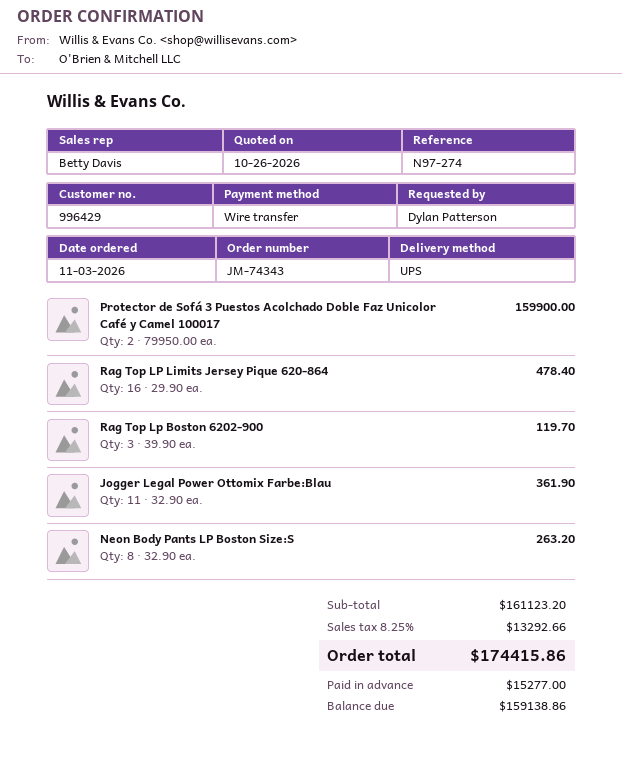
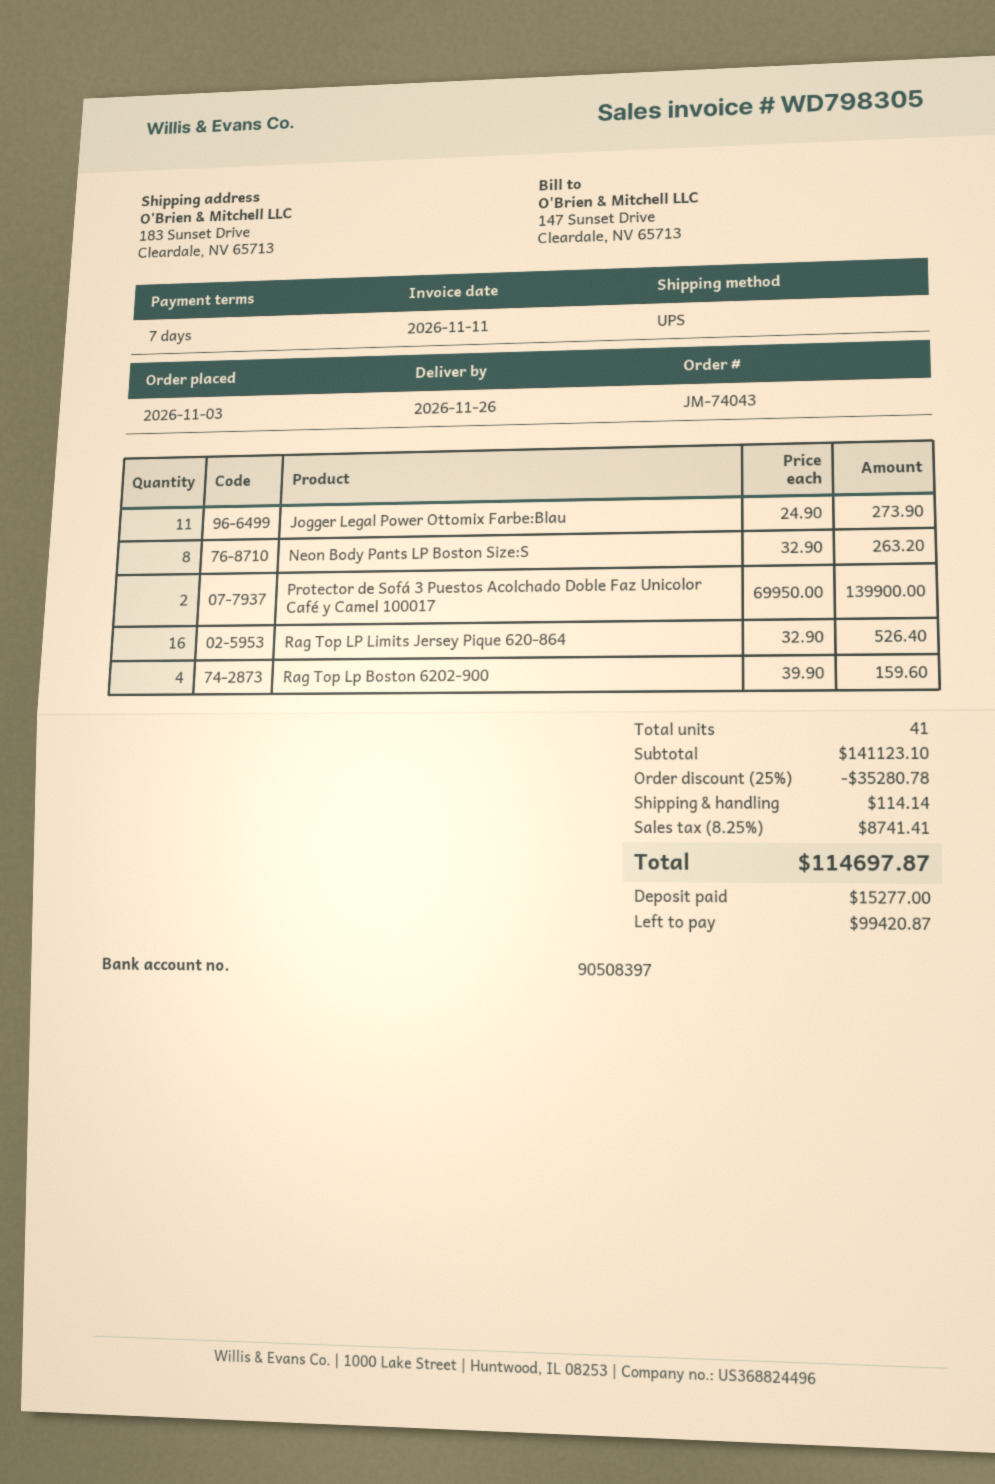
order number: JM-74343 -> JM-74043
Protector de Sofá 3 Puestos Acolchado Doble Faz Unicolor Café y Camel 100017: 2 x 79950.00 = 159900.00 -> 2 x 69950.00 = 139900.00
Rag Top LP Limits Jersey Pique 620-864: 16 x 29.90 = 478.40 -> 16 x 32.90 = 526.40
Rag Top Lp Boston 6202-900: 3 x 39.90 = 119.70 -> 4 x 39.90 = 159.60
Jogger Legal Power Ottomix Farbe:Blau: 11 x 32.90 = 361.90 -> 11 x 24.90 = 273.90
subtotal: 161123.20 -> 141123.10
discount: none -> 25% = 35280.78
shipping: none -> 114.14
tax: 8.25% = 13292.66 -> 8.25% = 8741.41
total: 174415.86 -> 114697.87
balance: 159138.86 -> 99420.87

